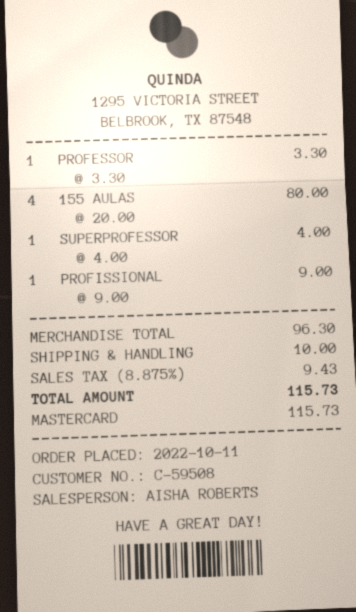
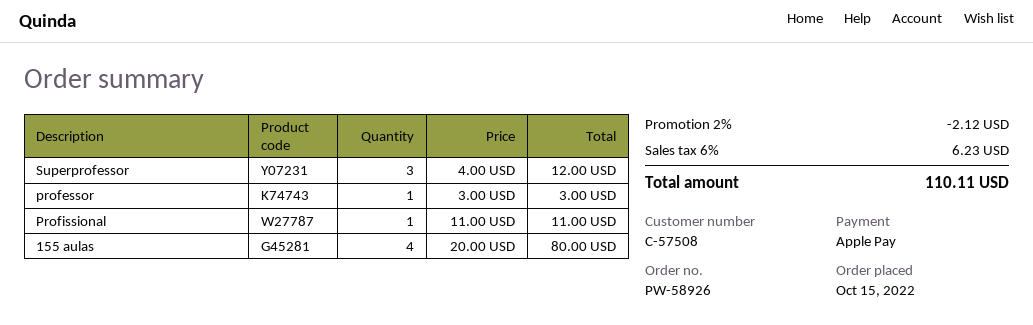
order date: 2022-10-11 -> 2022-10-15
customer number: C-59508 -> C-57508
payment method: Mastercard -> Apple Pay
PROFESSOR: 1 x 3.30 = 3.30 -> 1 x 3.00 = 3.00
SUPERPROFESSOR: 1 x 4.00 = 4.00 -> 3 x 4.00 = 12.00
PROFISSIONAL: 1 x 9.00 = 9.00 -> 1 x 11.00 = 11.00
discount: none -> 2% = 2.12
shipping: 10.00 -> none
tax: 8.875% = 9.43 -> 6% = 6.23
total: 115.73 -> 110.11

